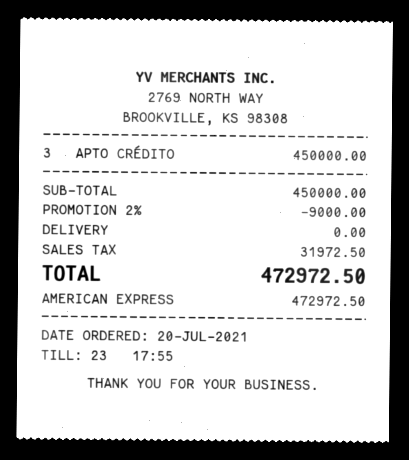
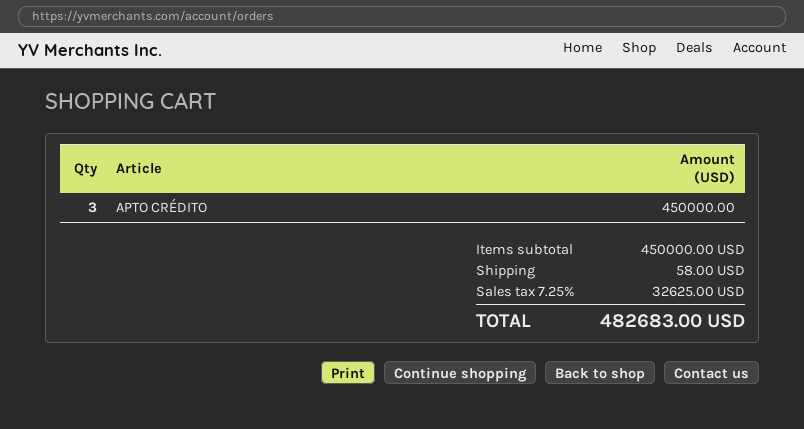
discount: 2% = 9000.00 -> none
shipping: 0.00 -> 58.00
tax: 31972.50 -> 32625.00
total: 472972.50 -> 482683.00

